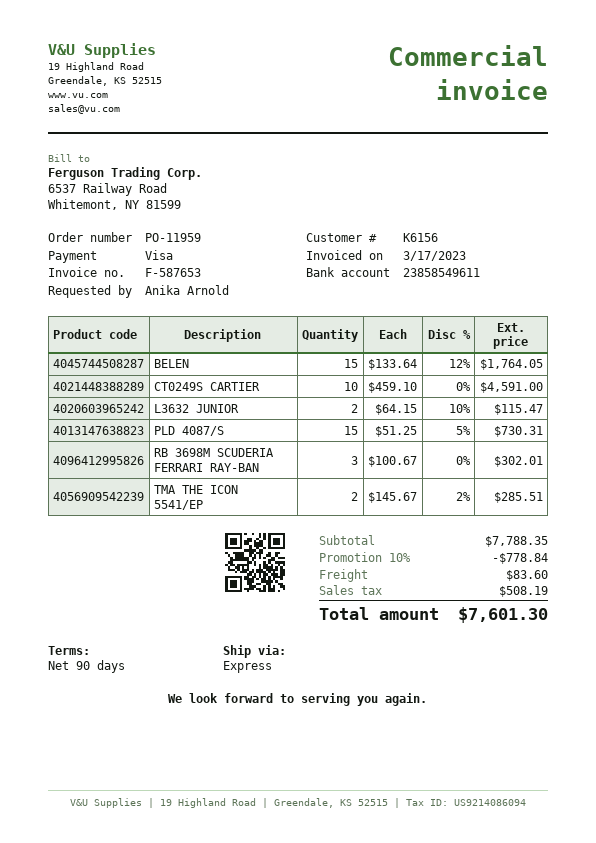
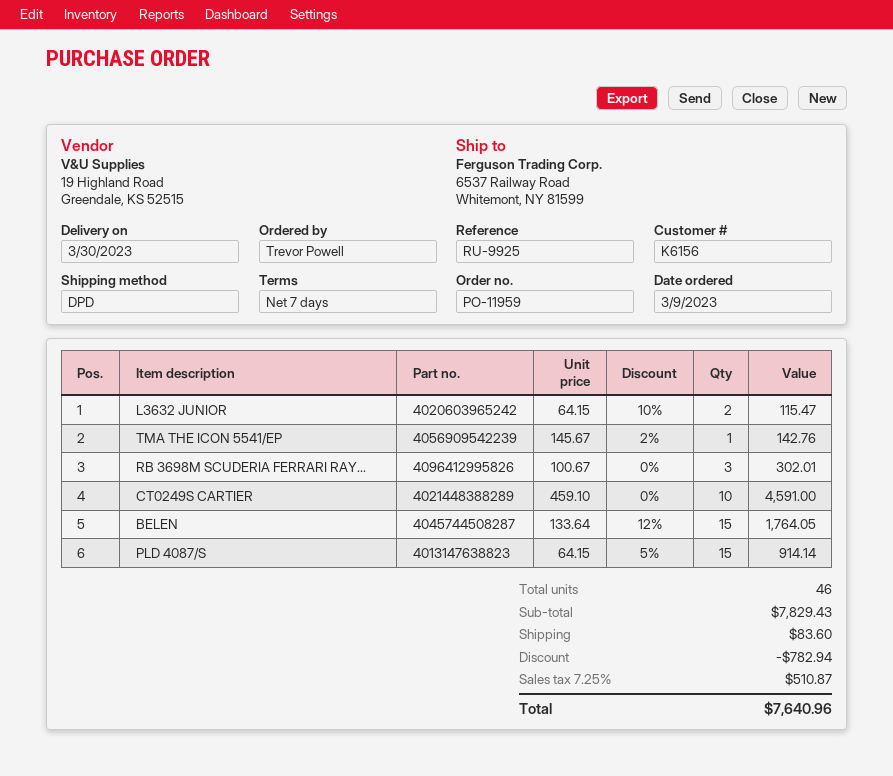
payment terms: 90 days -> 7 days
ordered by: Anika Arnold -> Trevor Powell
shipping method: express -> DPD
PLD 4087/S: 15 x 51.25 - 5% = 730.31 -> 15 x 64.15 - 5% = 914.14
TMA THE ICON 5541/EP: 2 x 145.67 - 2% = 285.51 -> 1 x 145.67 - 2% = 142.76
subtotal: 7788.35 -> 7829.43
discount: 778.84 -> 782.94
tax: 508.19 -> 510.87
total: 7601.30 -> 7640.96

